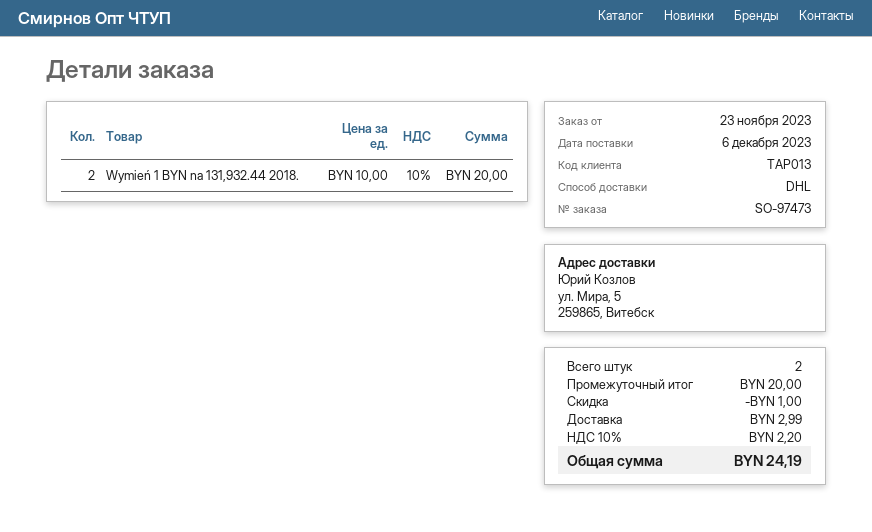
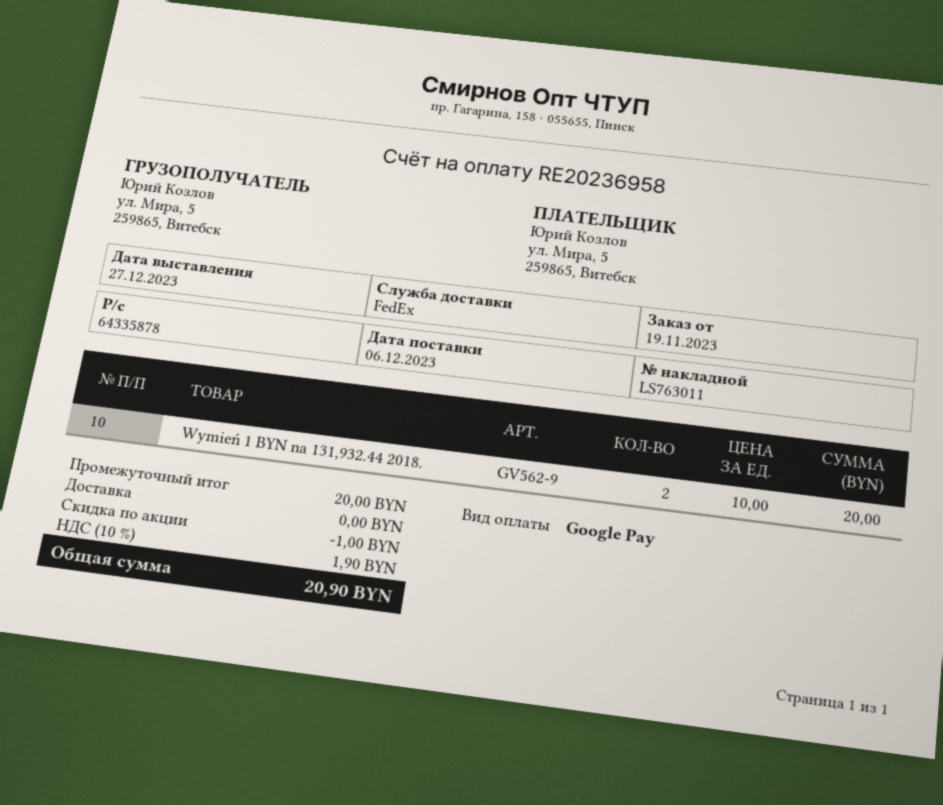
order date: 2023-11-23 -> 2023-11-19
shipping method: DHL -> FedEx
shipping: 2.99 -> 0.00
tax: 10% = 2.20 -> 10% = 1.90
total: 24.19 -> 20.90

